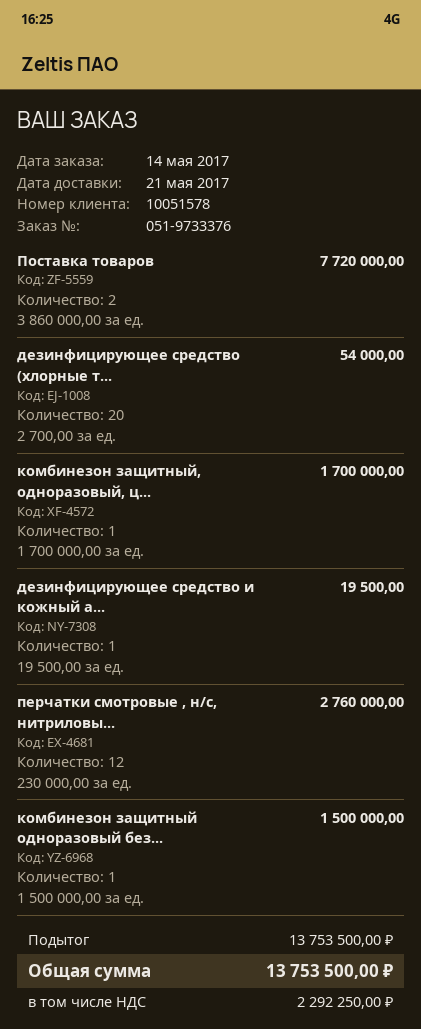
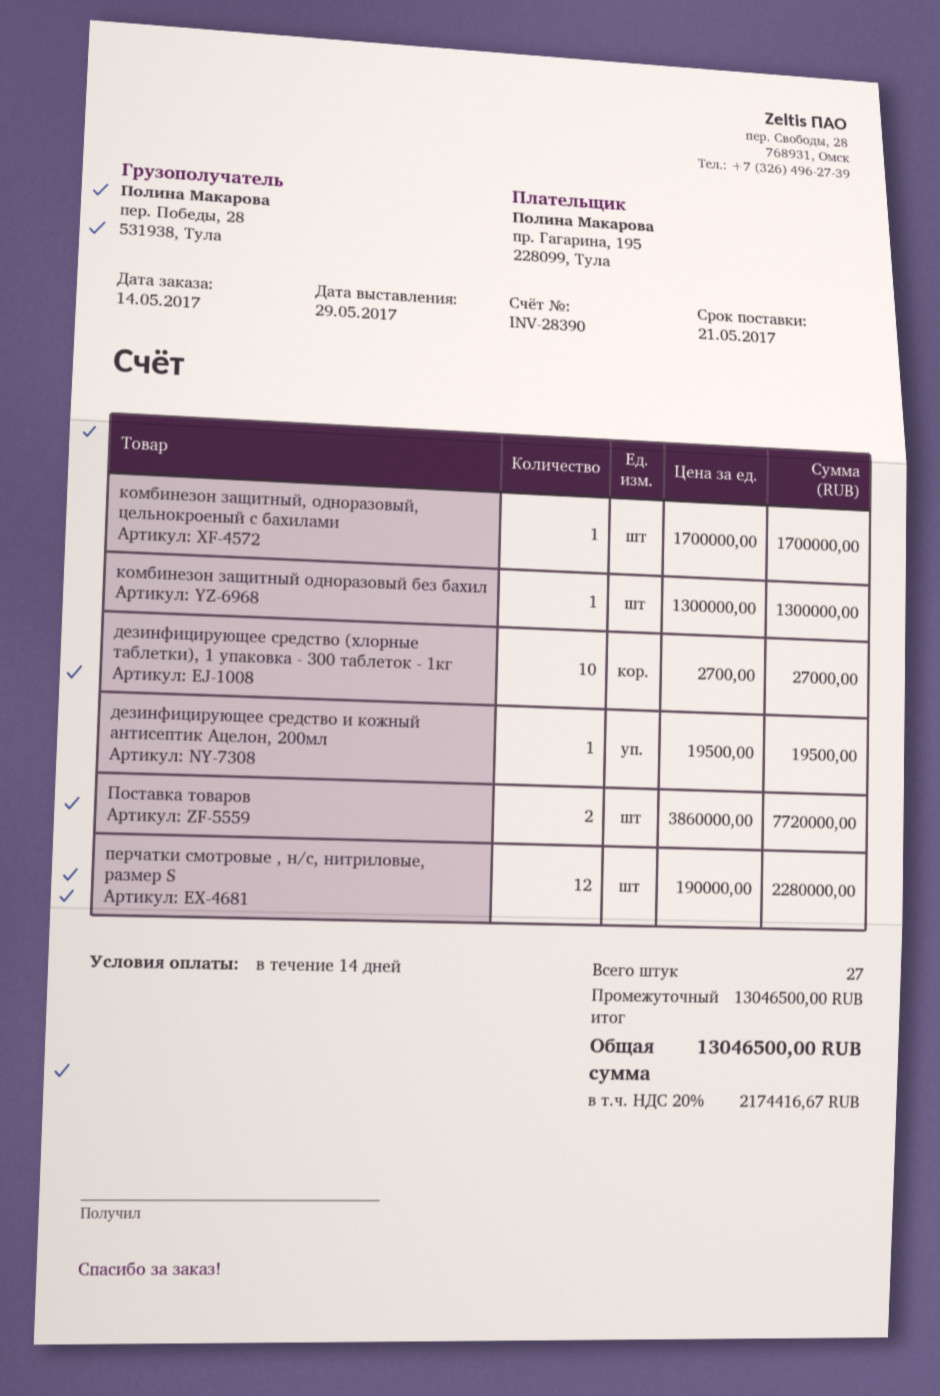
дезинфицирующее средство (хлорные т...: 20 x 2700.00 = 54000.00 -> 10 x 2700.00 = 27000.00
перчатки смотровые , н/с, нитриловы...: 12 x 230000.00 = 2760000.00 -> 12 x 190000.00 = 2280000.00
комбинезон защитный одноразовый без...: 1 x 1500000.00 = 1500000.00 -> 1 x 1300000.00 = 1300000.00
subtotal: 13753500.00 -> 13046500.00
tax: 2292250.00 -> 2174416.67
total: 13753500.00 -> 13046500.00

